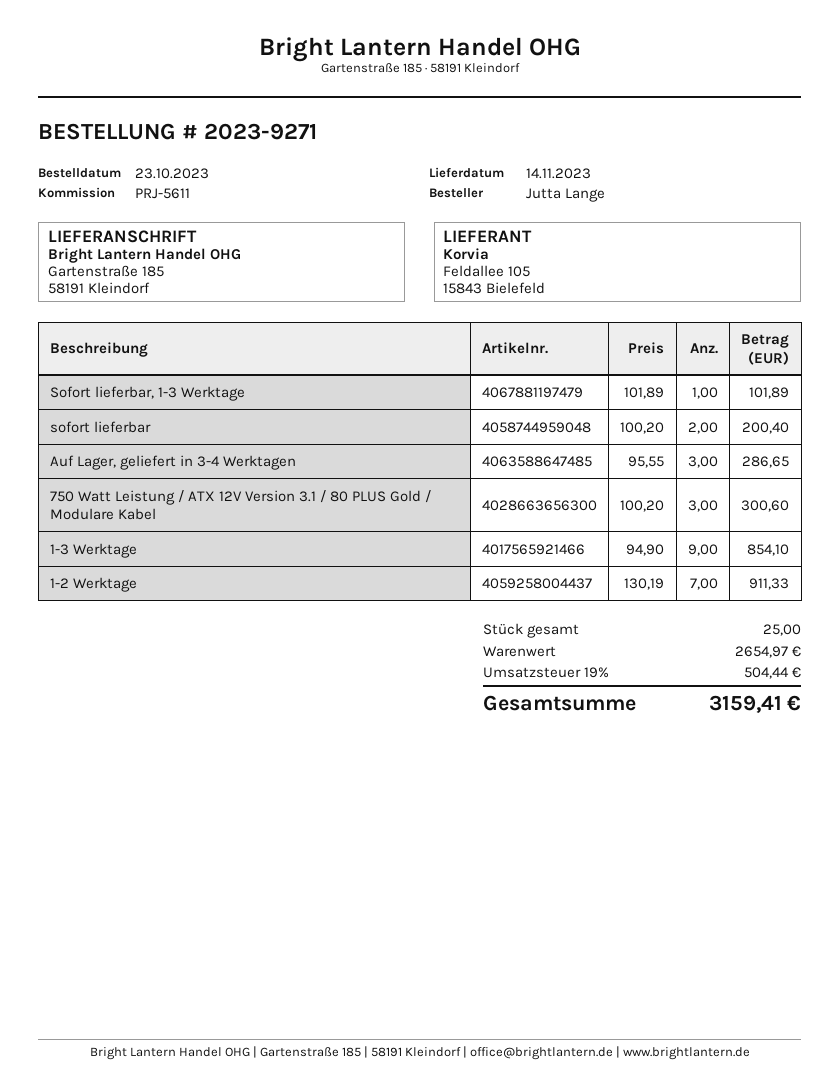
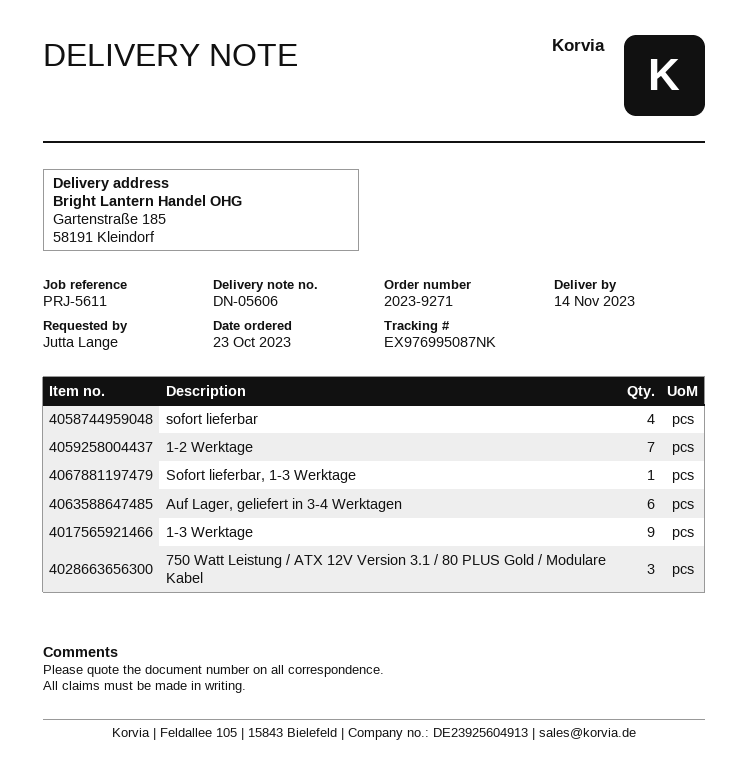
sofort lieferbar: 2 -> 4
Auf Lager, geliefert in 3-4 Werktagen: 3 -> 6

